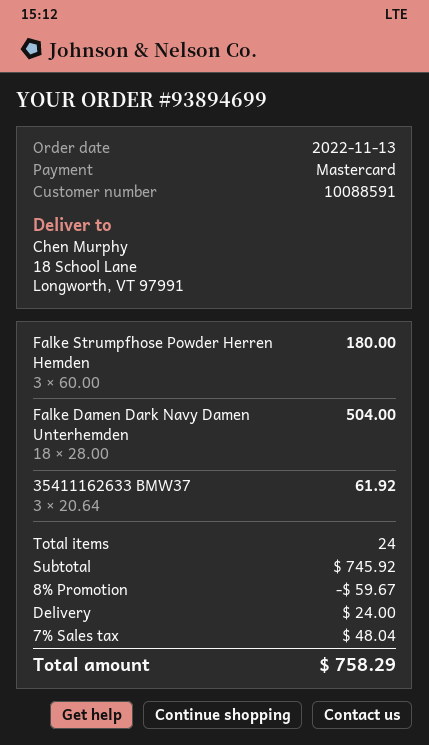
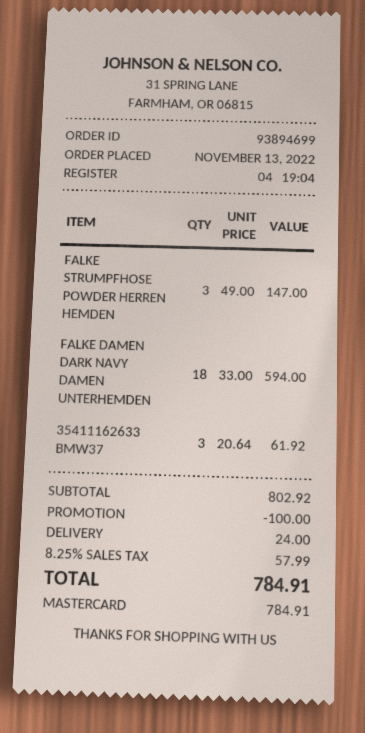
Falke Strumpfhose Powder Herren Hemden: 3 x 60.00 = 180.00 -> 3 x 49.00 = 147.00
Falke Damen Dark Navy Damen Unterhemden: 18 x 28.00 = 504.00 -> 18 x 33.00 = 594.00
subtotal: 745.92 -> 802.92
discount: 59.67 -> 100.00
tax: 7% = 48.04 -> 8.25% = 57.99
total: 758.29 -> 784.91

